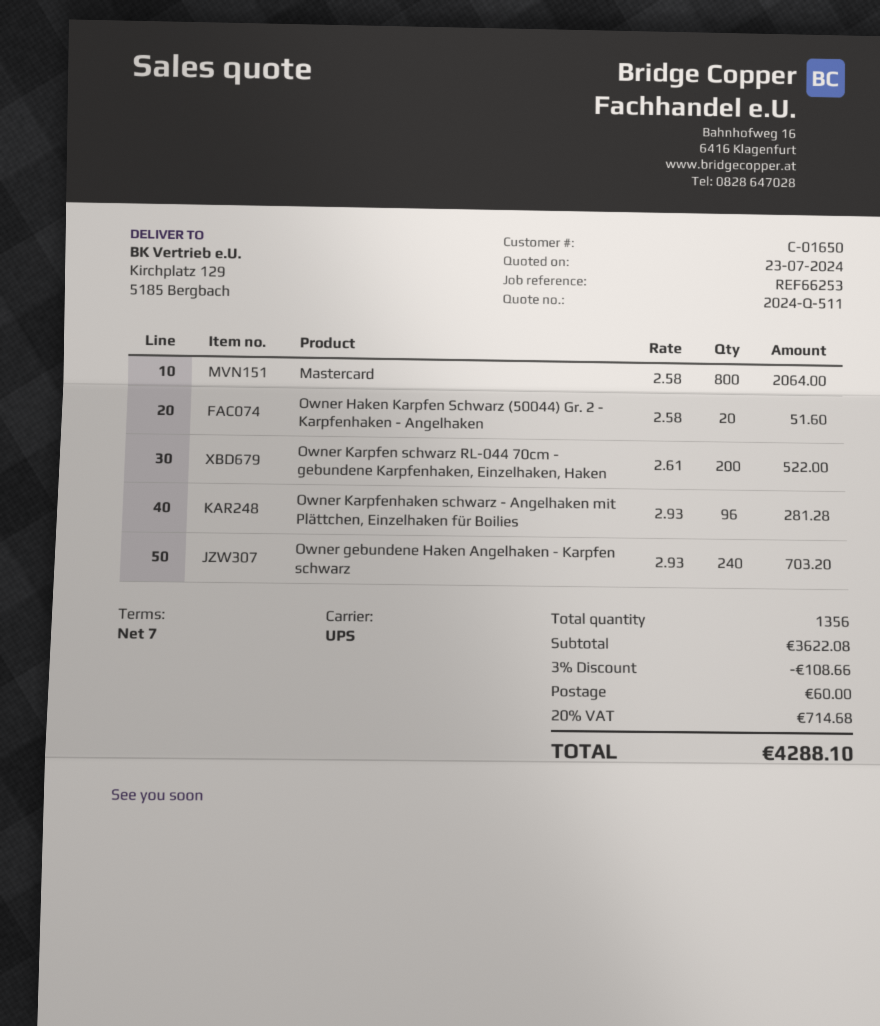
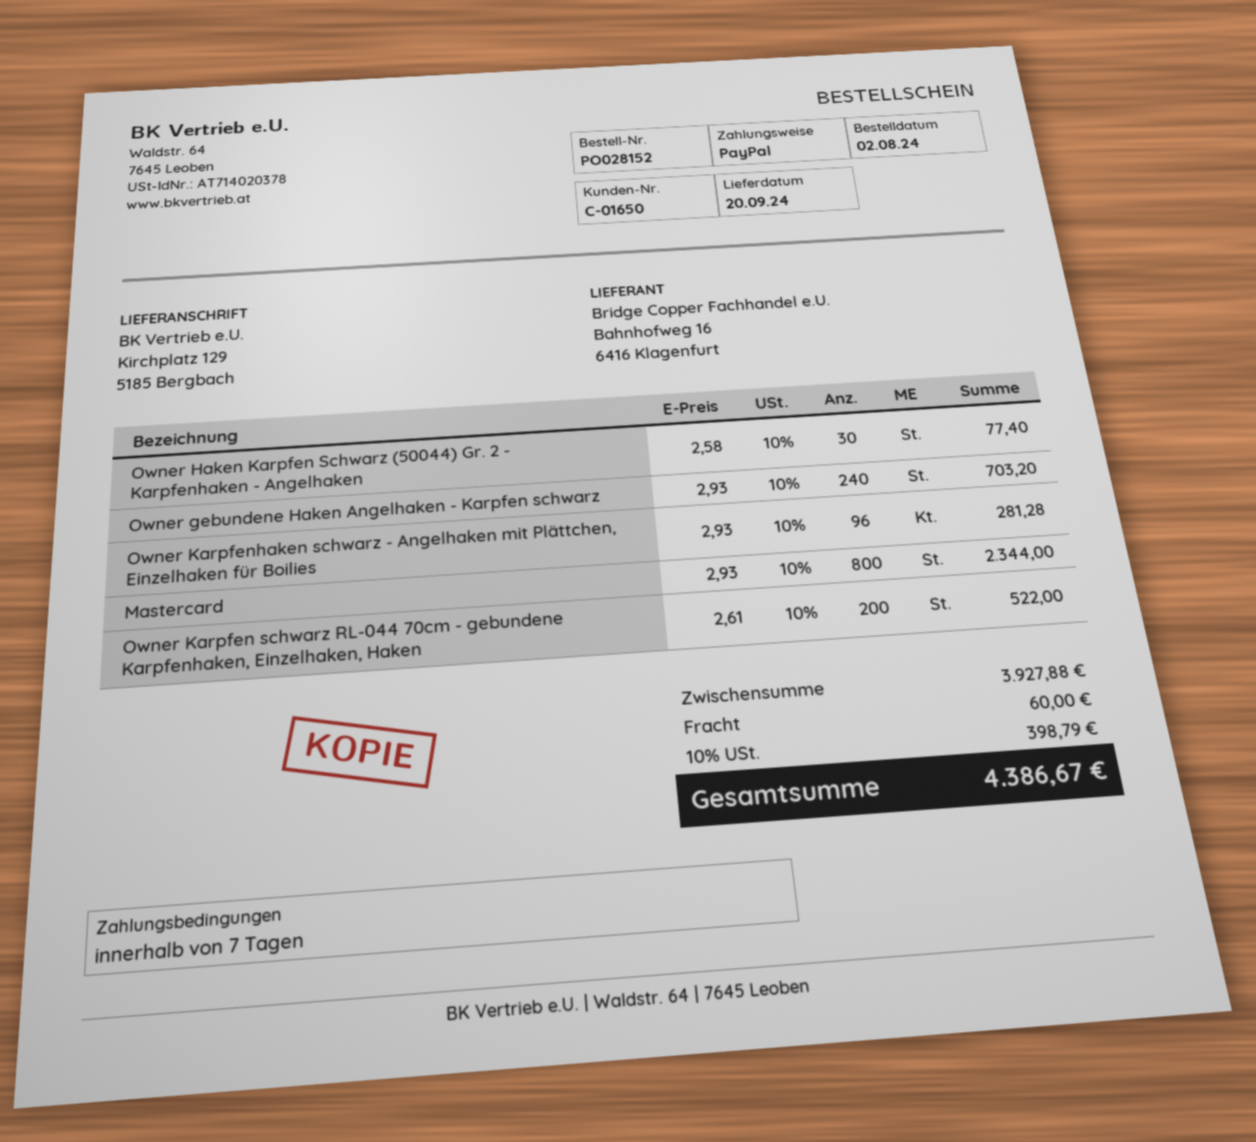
Mastercard: 800 x 2.58 = 2064.00 -> 800 x 2.93 = 2344.00
Owner Haken Karpfen Schwarz (50044) Gr. 2 - Karpfenhaken - Angelhaken: 20 x 2.58 = 51.60 -> 30 x 2.58 = 77.40
subtotal: 3622.08 -> 3927.88
discount: 3% = 108.66 -> none
tax: 20% = 714.68 -> 10% = 398.79
total: 4288.10 -> 4386.67

